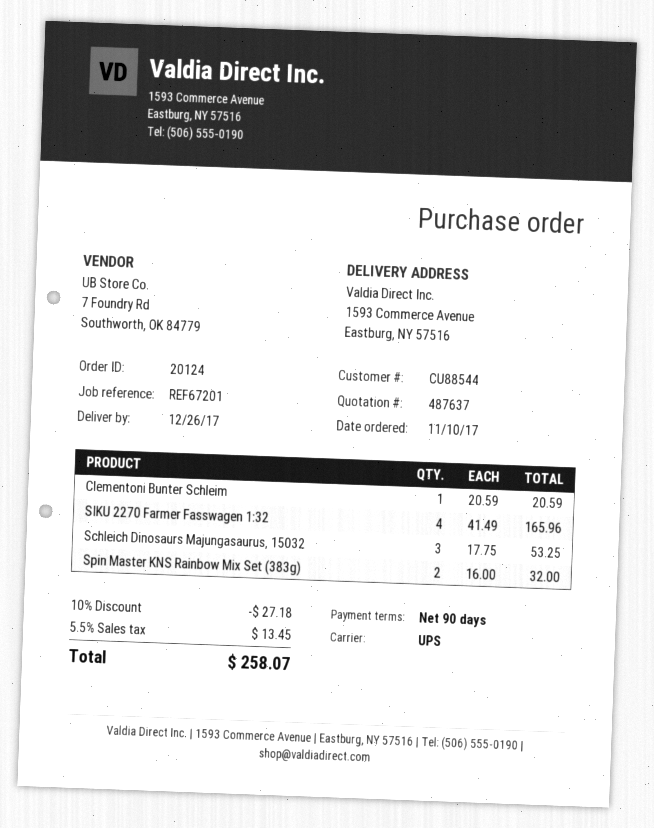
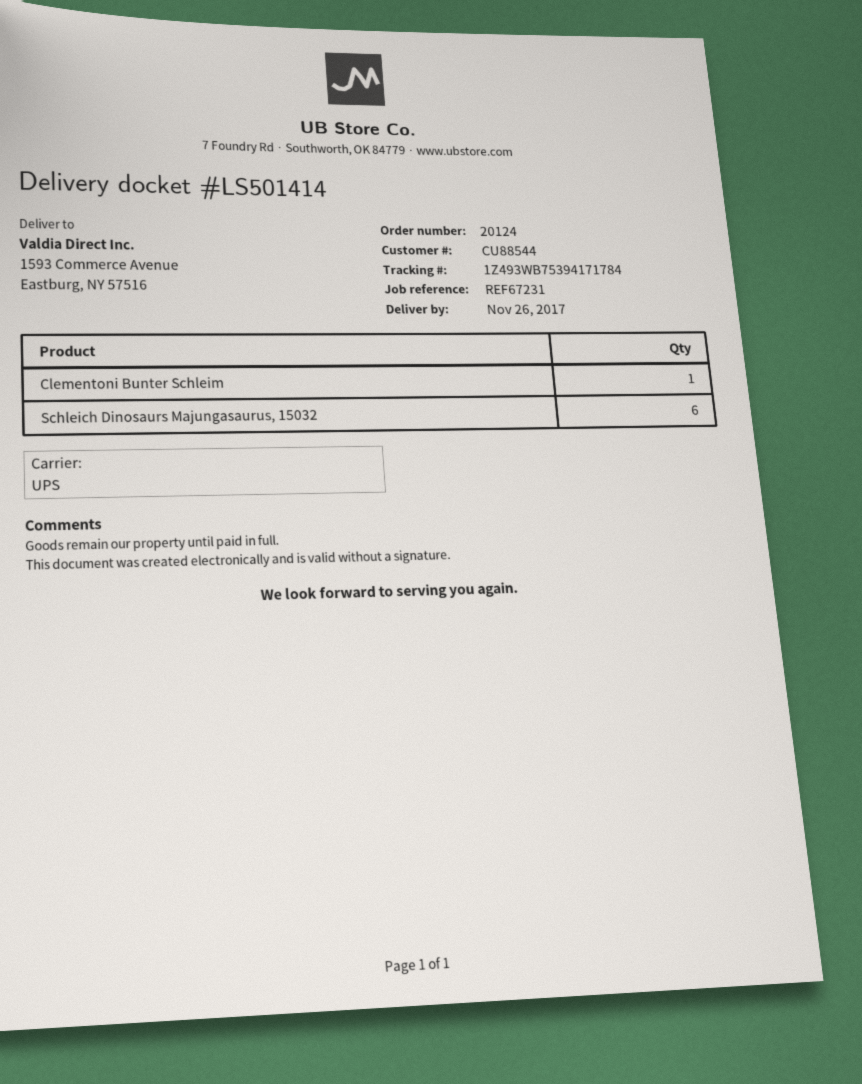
delivery date: 2017-12-26 -> 2017-11-26
reference: REF67201 -> REF67231
SIKU 2270 Farmer Fasswagen 1:32: 4 -> none
Schleich Dinosaurs Majungasaurus, 15032: 3 -> 6
Spin Master KNS Rainbow Mix Set (383g): 2 -> none

